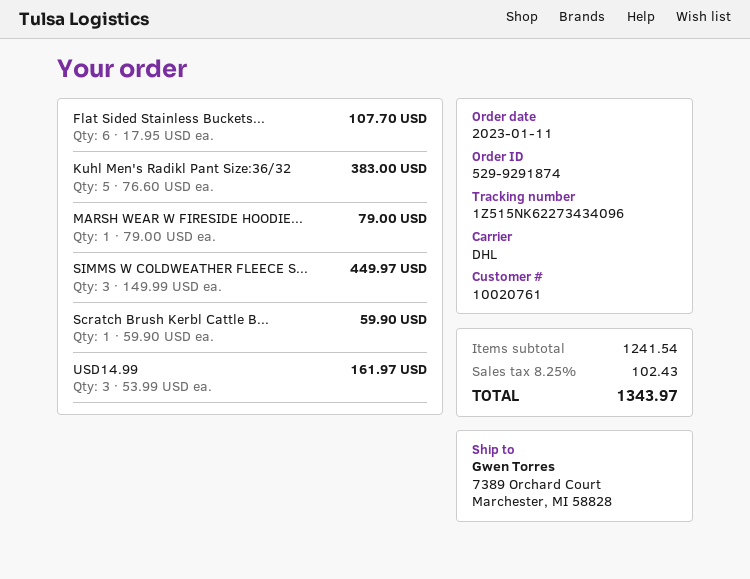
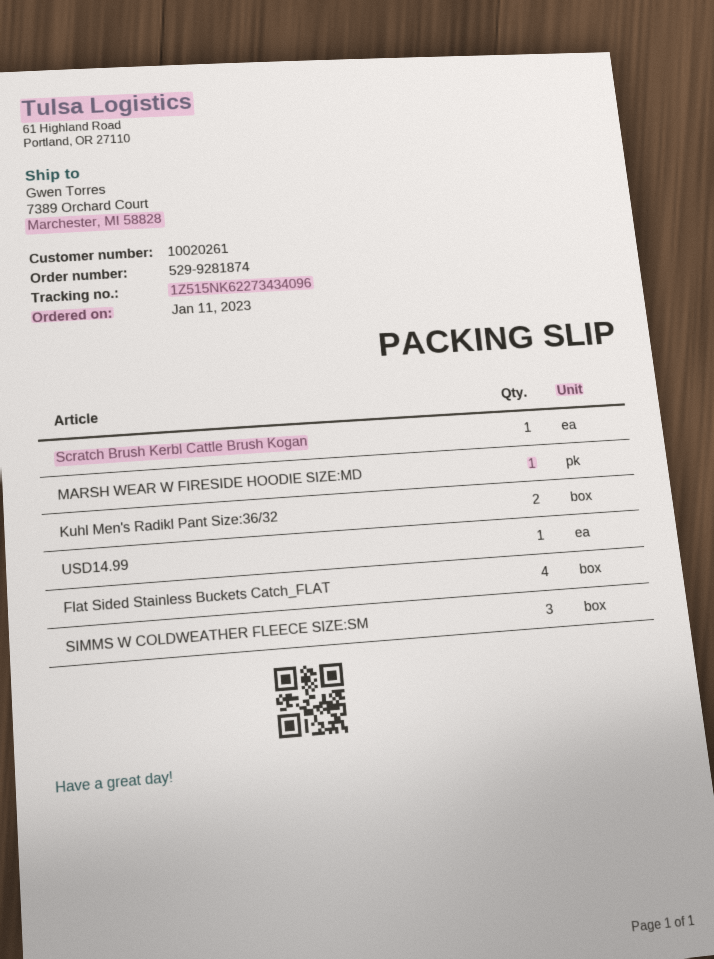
order number: 529-9291874 -> 529-9281874
customer number: 10020761 -> 10020261
Flat Sided Stainless Buckets...: 6 -> 4
Kuhl Men's Radikl Pant Size:36/32: 5 -> 2
USD14.99: 3 -> 1

